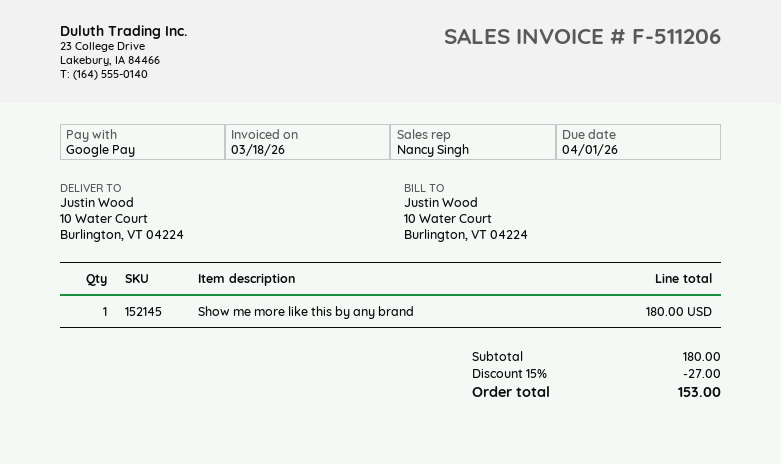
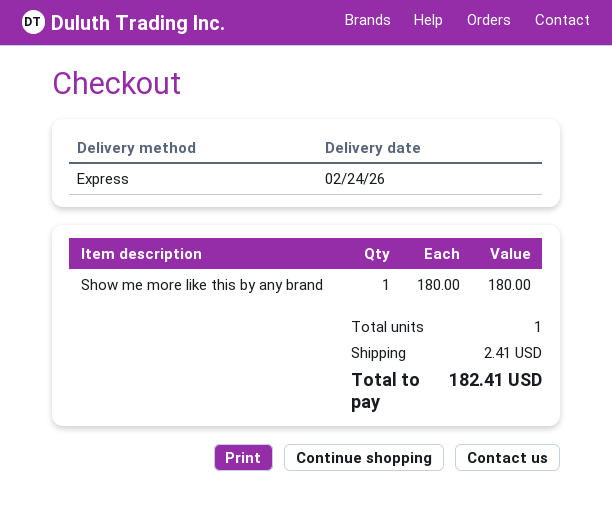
discount: 15% = 27.00 -> none
shipping: none -> 2.41
total: 153.00 -> 182.41

